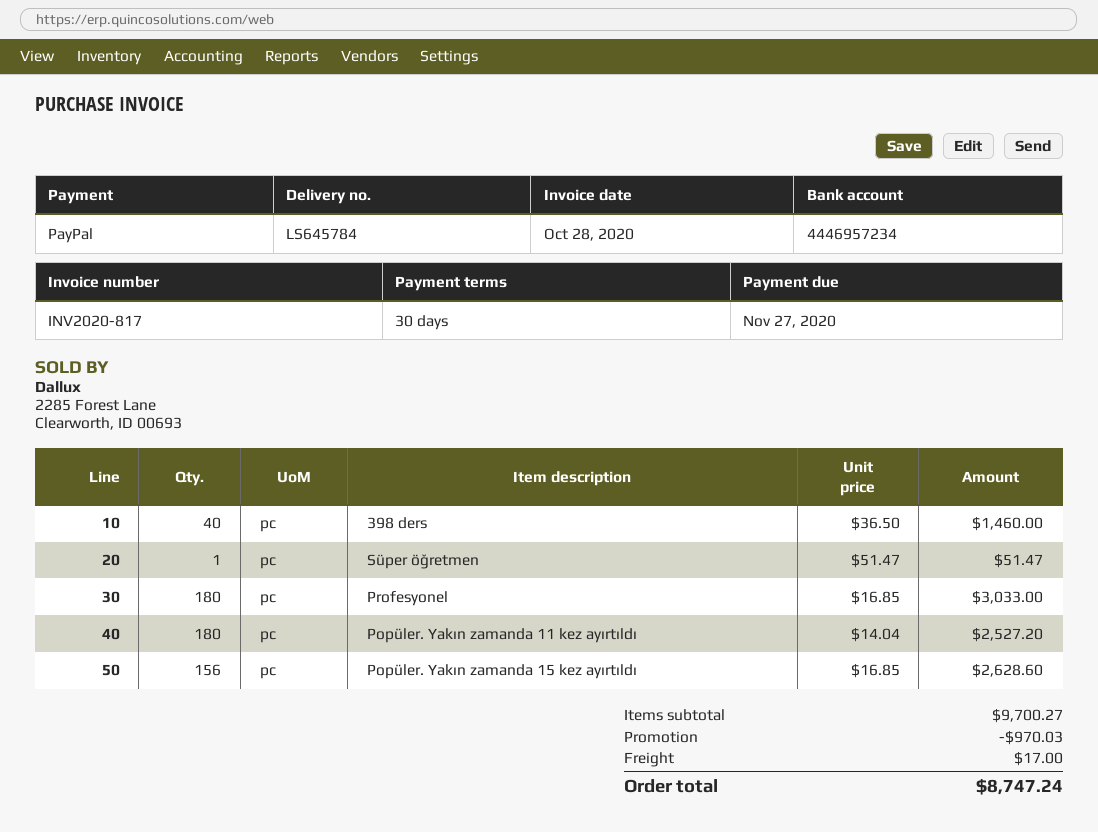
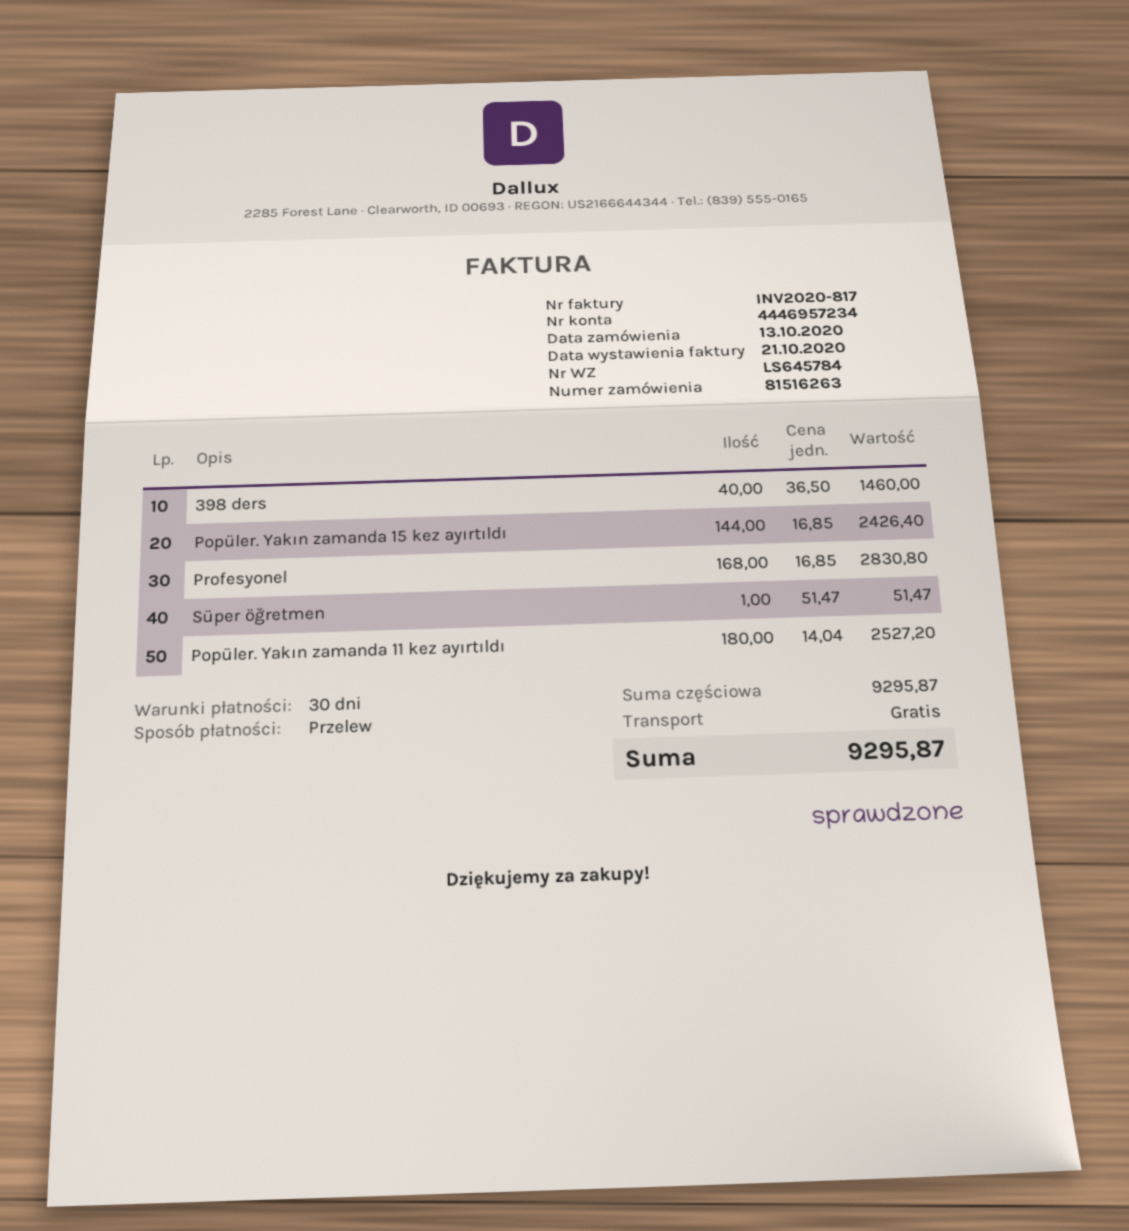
invoice date: 2020-10-28 -> 2020-10-21
payment method: PayPal -> bank transfer
Profesyonel: 180 x 16.85 = 3033.00 -> 168 x 16.85 = 2830.80
Popüler. Yakın zamanda 15 kez ayırtıldı: 156 x 16.85 = 2628.60 -> 144 x 16.85 = 2426.40
subtotal: 9700.27 -> 9295.87
discount: 970.03 -> none
shipping: 17.00 -> 0.00
total: 8747.24 -> 9295.87

